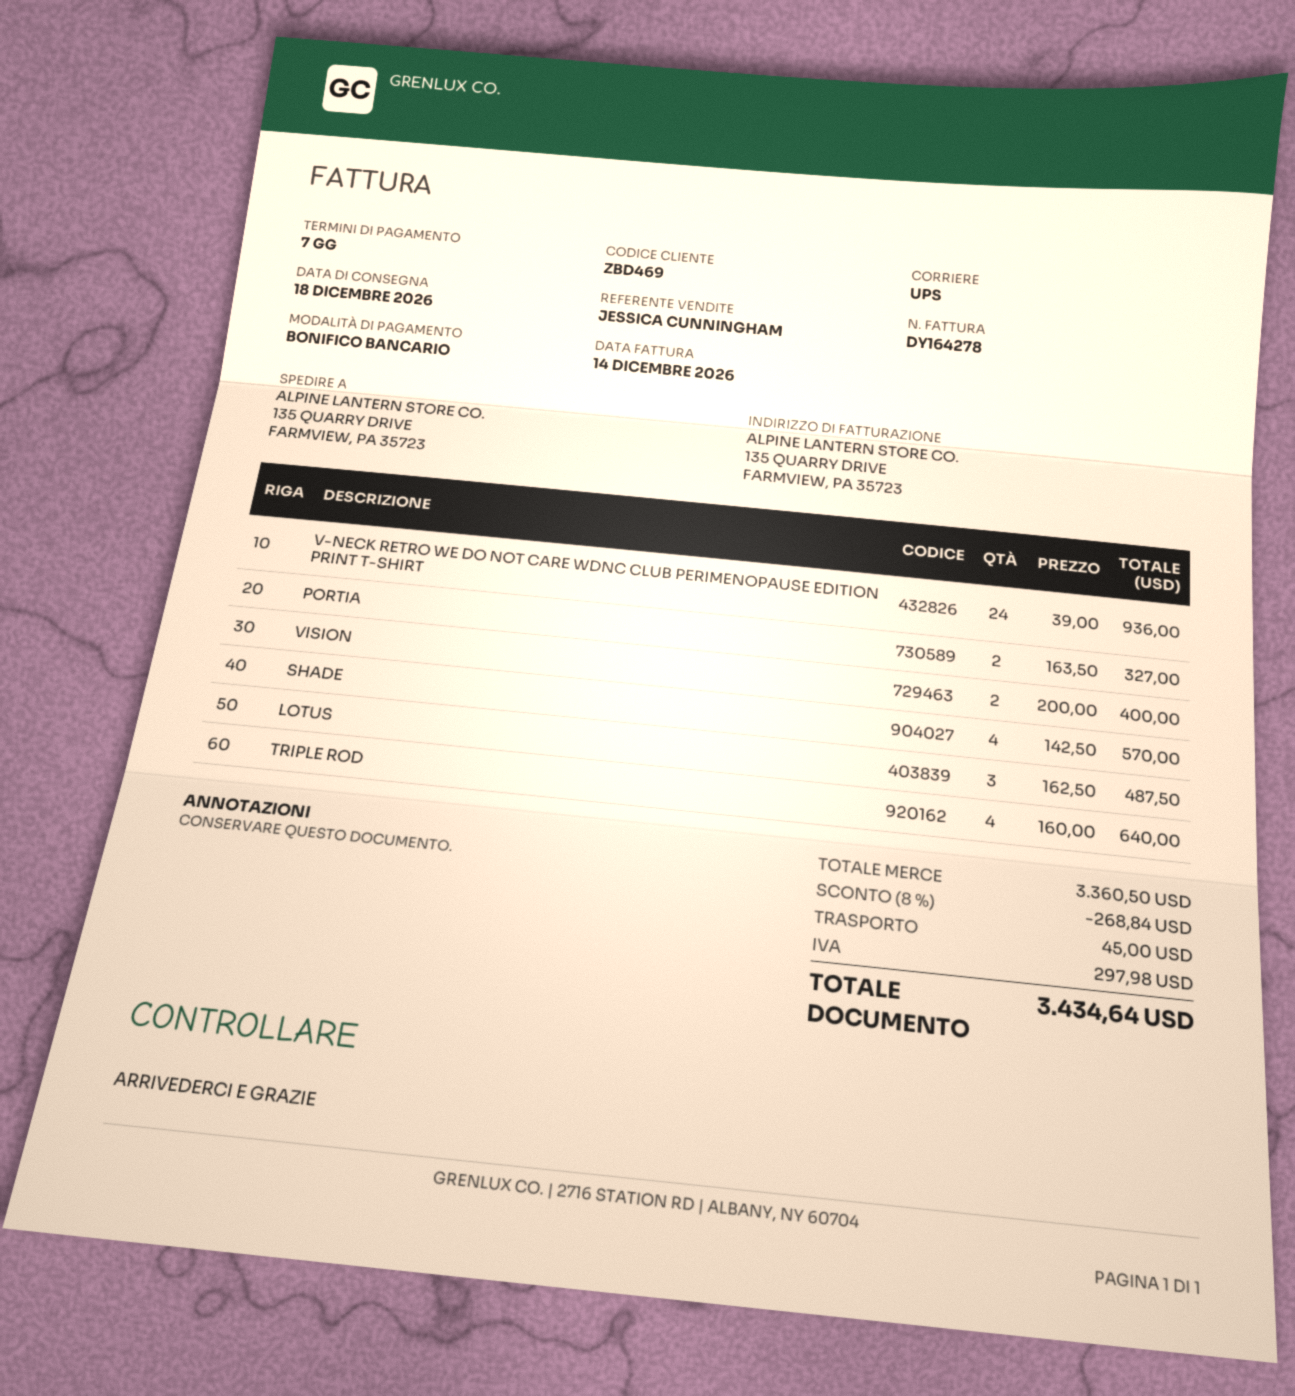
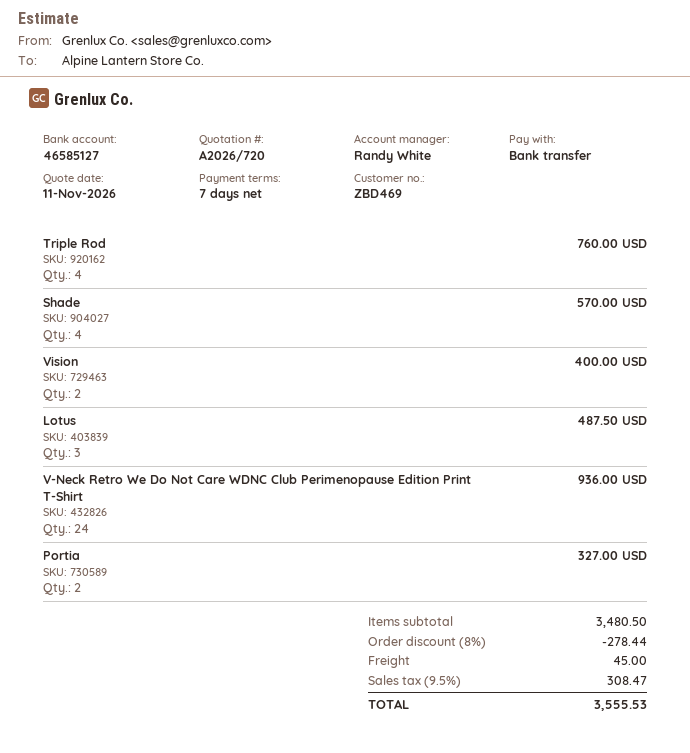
sales rep: JESSICA CUNNINGHAM -> Randy White
TRIPLE ROD: 4 for 640.00 -> 4 for 760.00
subtotal: 3360.50 -> 3480.50
discount: 8% = 268.84 -> 8% = 278.44
tax: 297.98 -> 308.47
total: 3434.64 -> 3555.53

